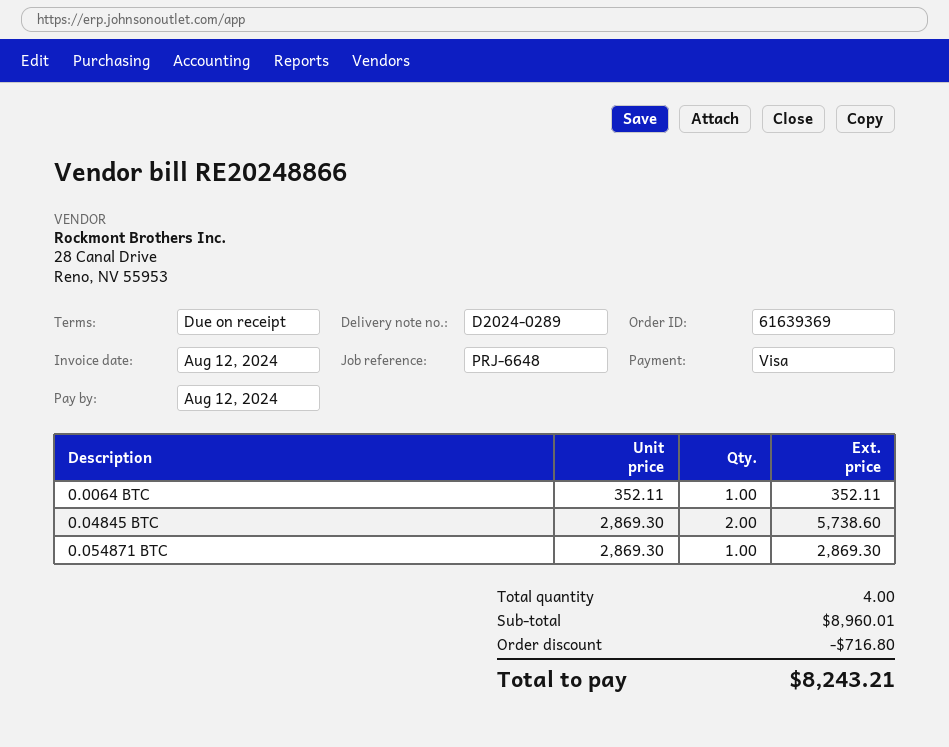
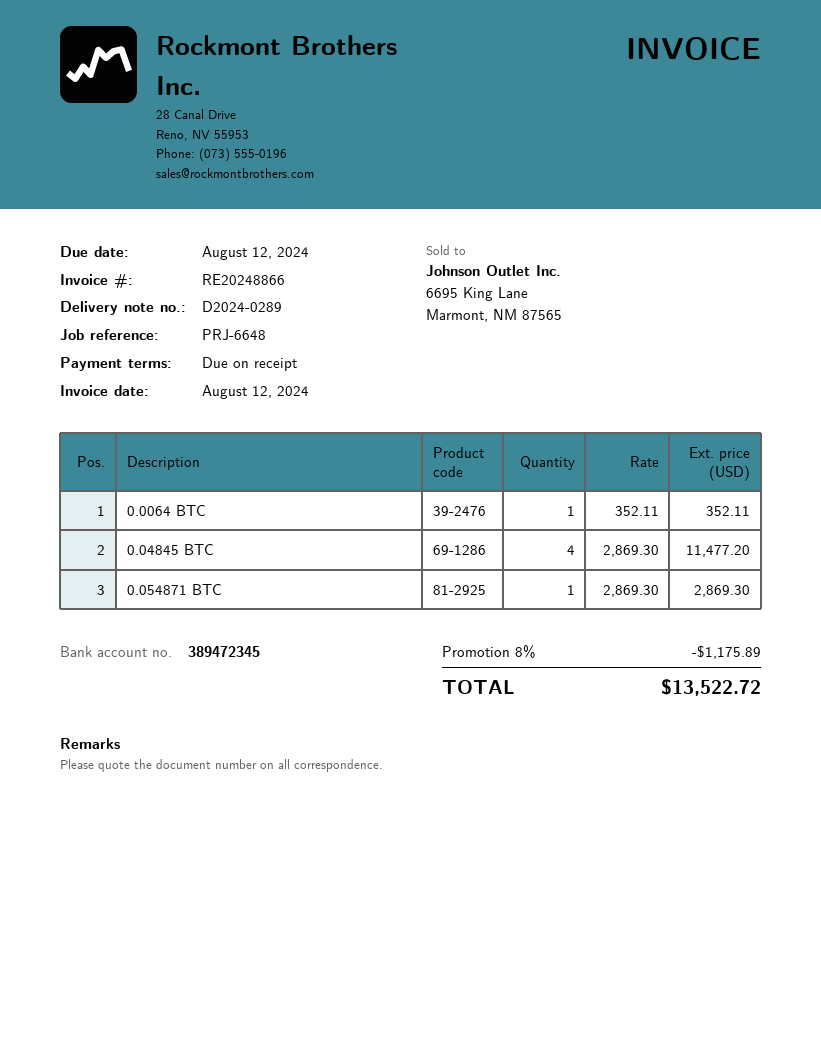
0.04845 BTC: 2 x 2869.30 = 5738.60 -> 4 x 2869.30 = 11477.20
discount: 716.80 -> 1175.89
total: 8243.21 -> 13522.72

